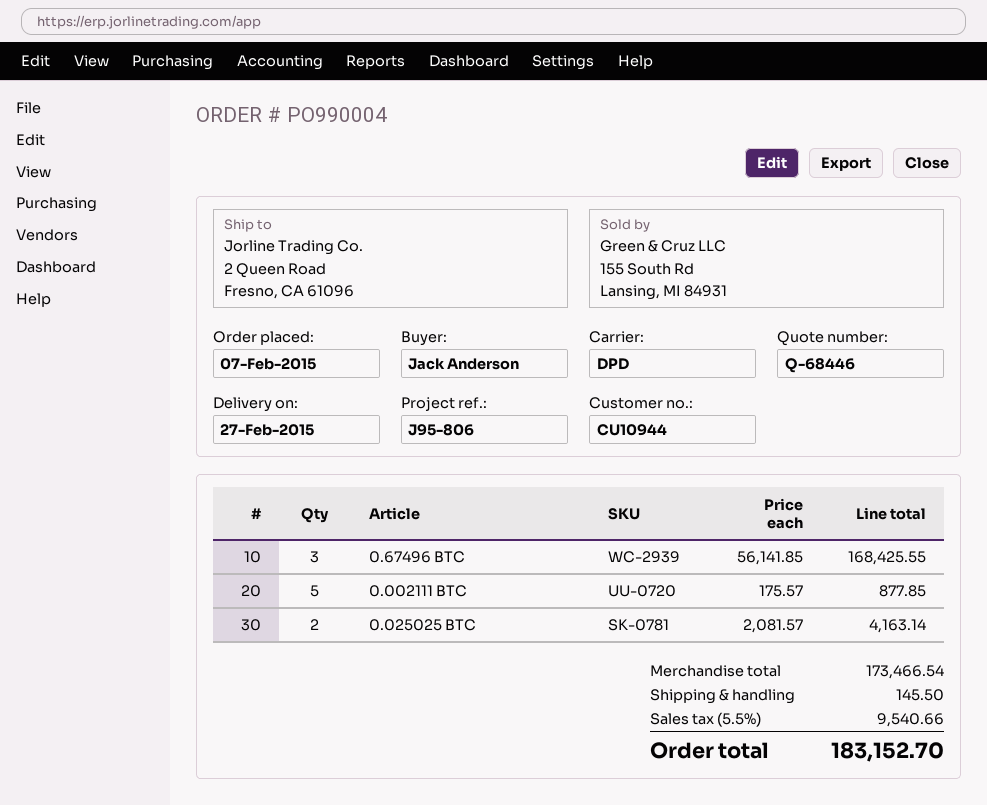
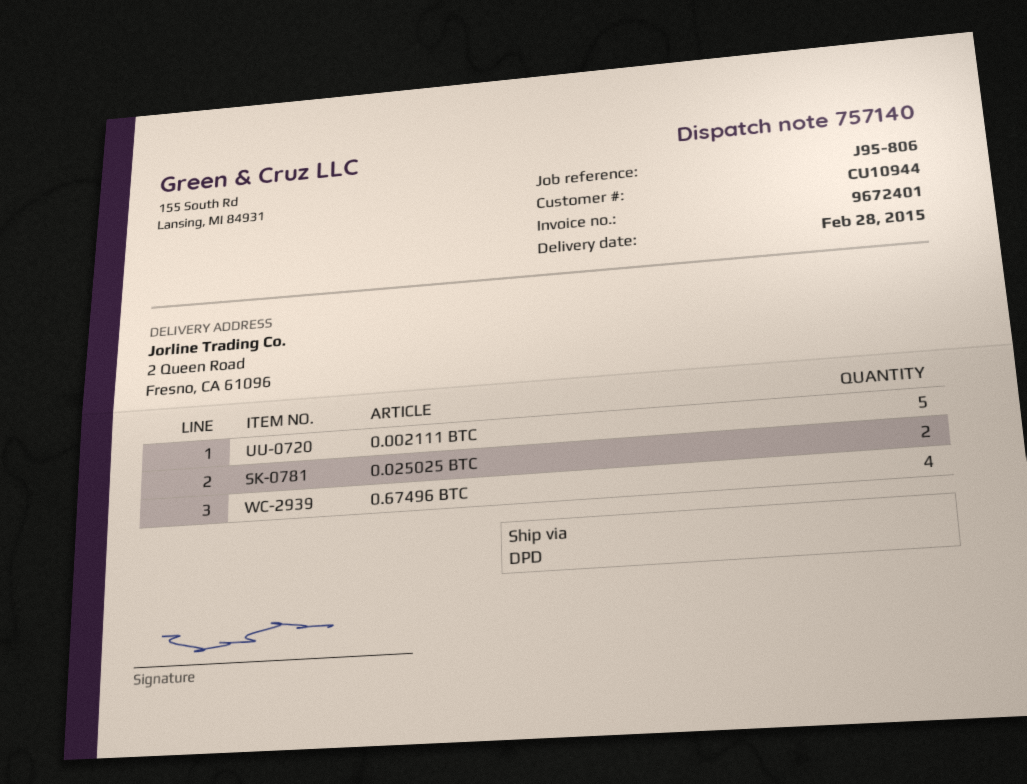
delivery date: 2015-02-27 -> 2015-02-28
0.67496 BTC: 3 -> 4

